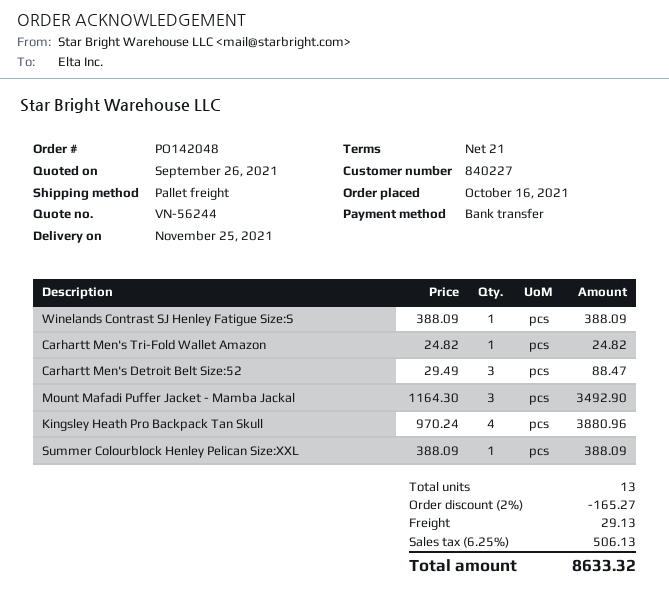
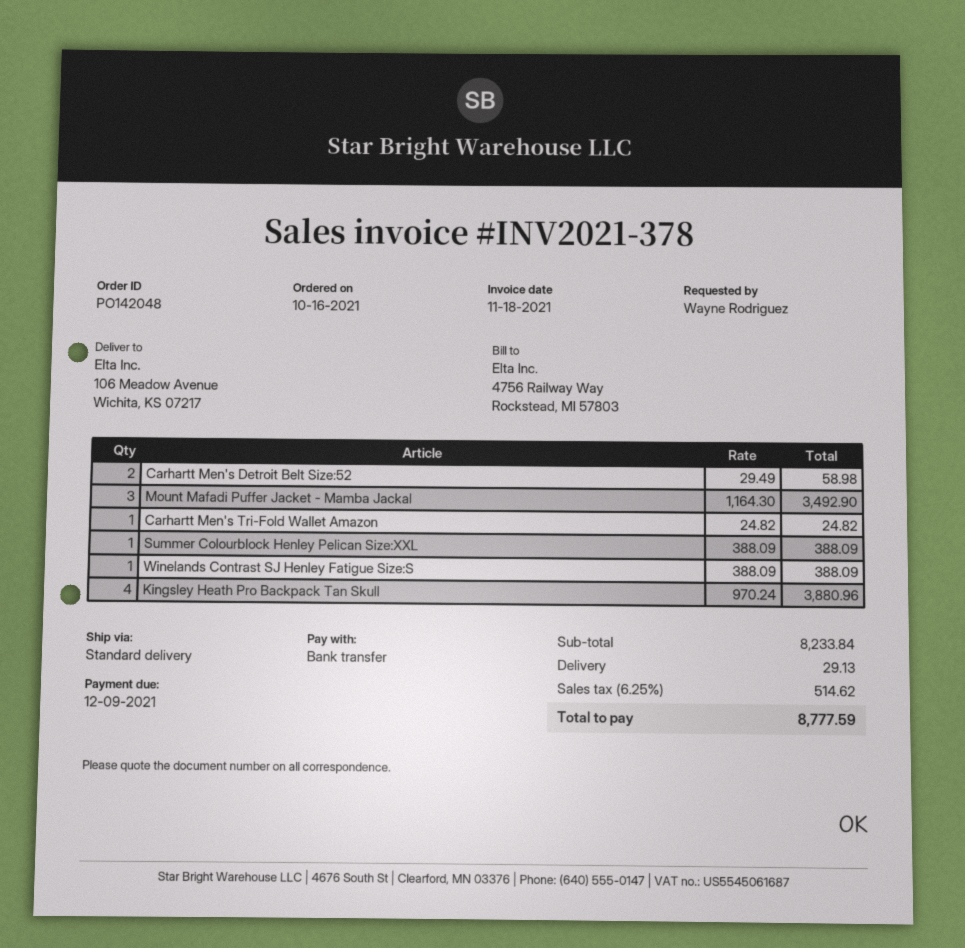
shipping method: pallet freight -> standard
Carhartt Men's Detroit Belt Size:52: 3 x 29.49 = 88.47 -> 2 x 29.49 = 58.98
discount: 2% = 165.27 -> none
tax: 6.25% = 506.13 -> 6.25% = 514.62
total: 8633.32 -> 8777.59

